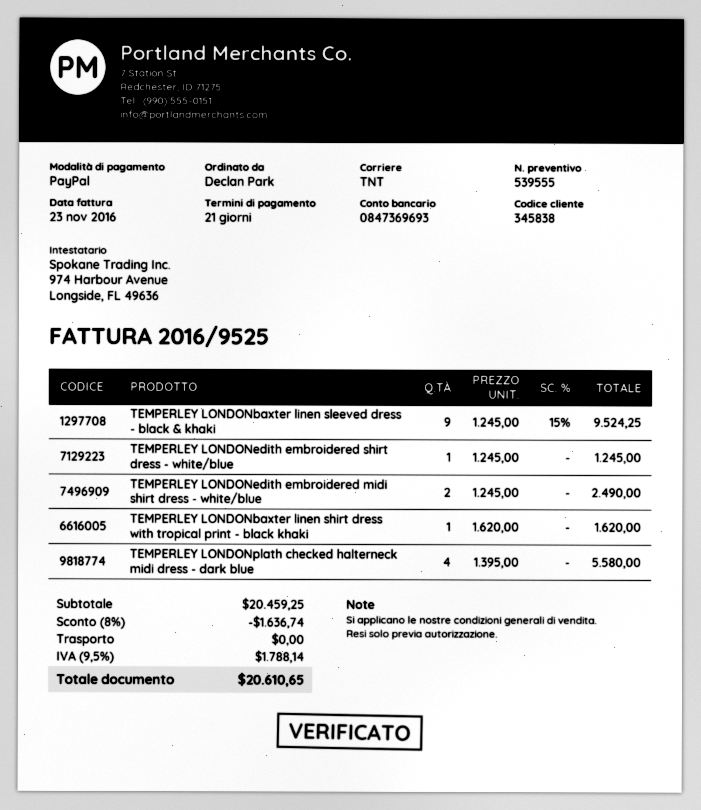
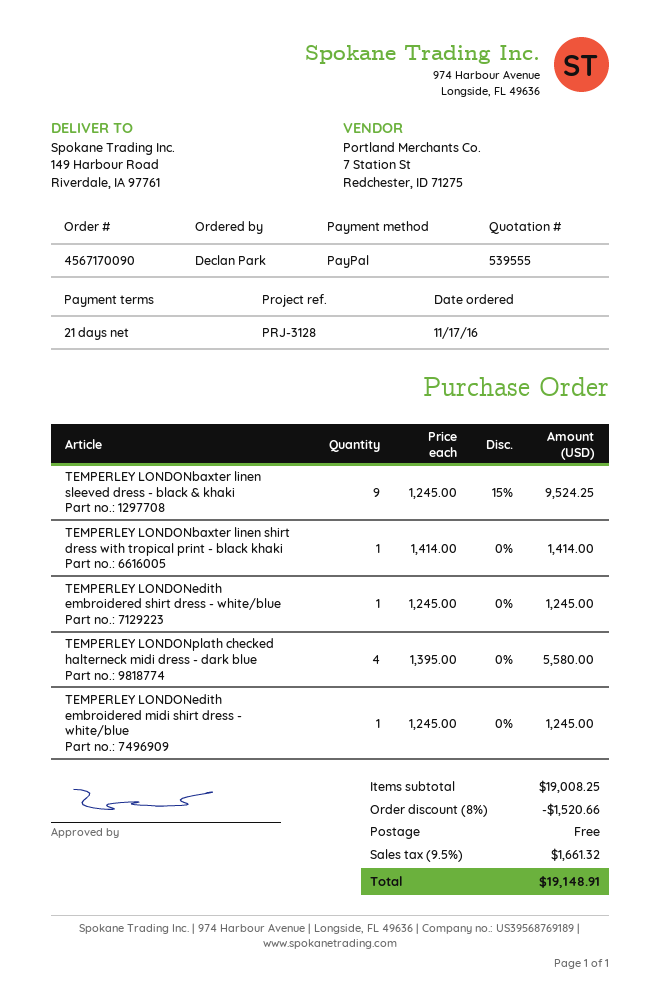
TEMPERLEY LONDONedith embroidered midi shirt dress - white/blue: 2 x 1245.00 = 2490.00 -> 1 x 1245.00 = 1245.00
TEMPERLEY LONDONbaxter linen shirt dress with tropical print - black khaki: 1 x 1620.00 = 1620.00 -> 1 x 1414.00 = 1414.00
subtotal: 20459.25 -> 19008.25
discount: 8% = 1636.74 -> 8% = 1520.66
tax: 9.5% = 1788.14 -> 9.5% = 1661.32
total: 20610.65 -> 19148.91

